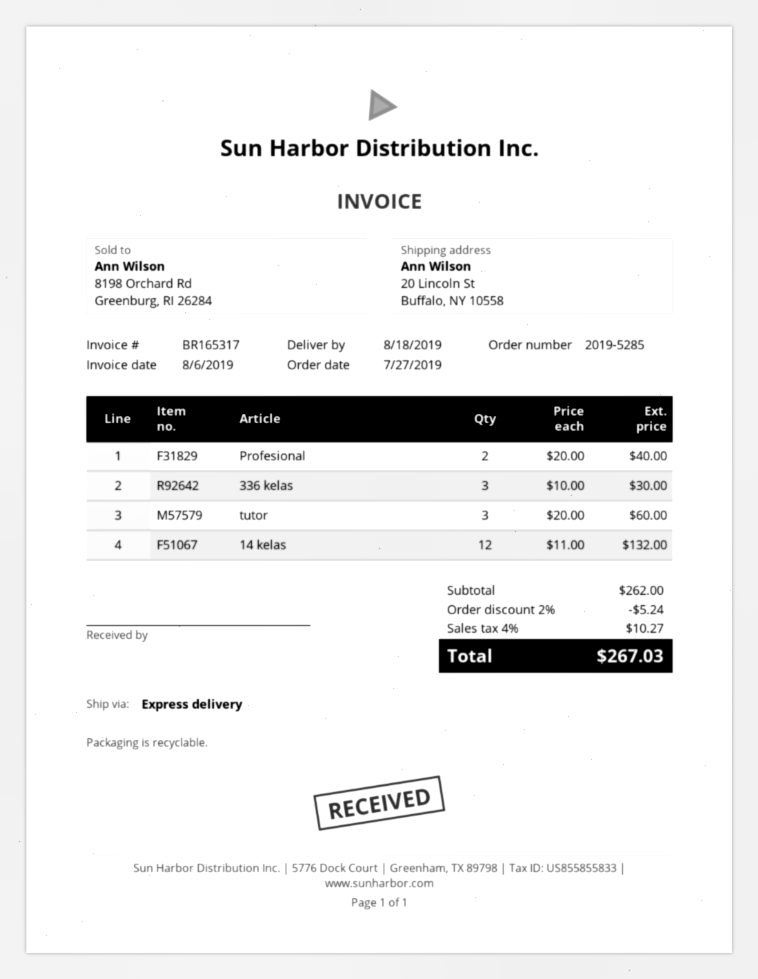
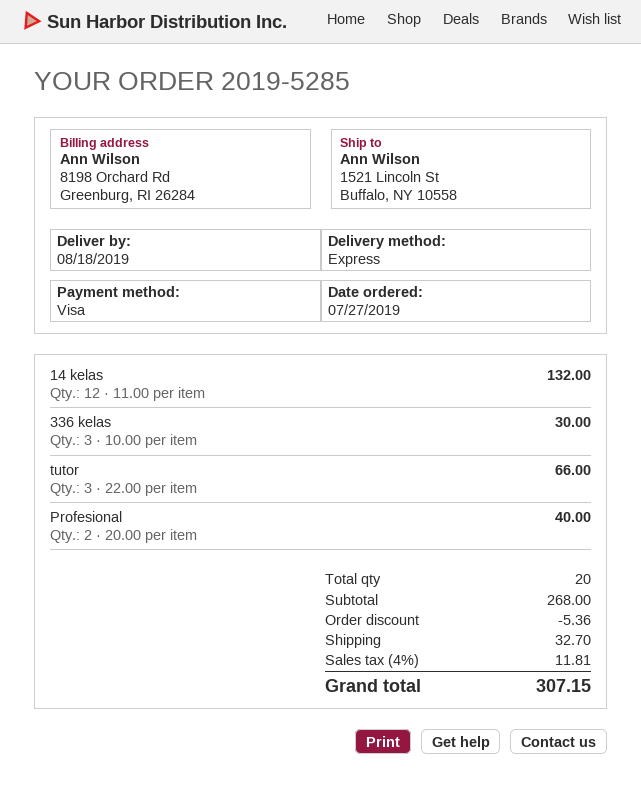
ship to: 20 Lincoln St, Buffalo, NY 10558 -> 1521 Lincoln St, Buffalo, NY 10558
tutor: 3 x 20.00 = 60.00 -> 3 x 22.00 = 66.00
subtotal: 262.00 -> 268.00
discount: 5.24 -> 5.36
shipping: none -> 32.70
tax: 4% = 10.27 -> 4% = 11.81
total: 267.03 -> 307.15

